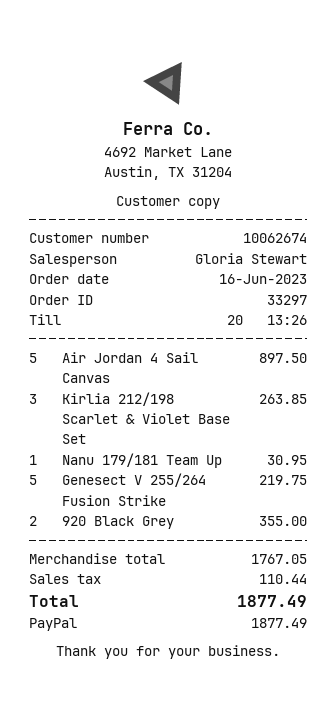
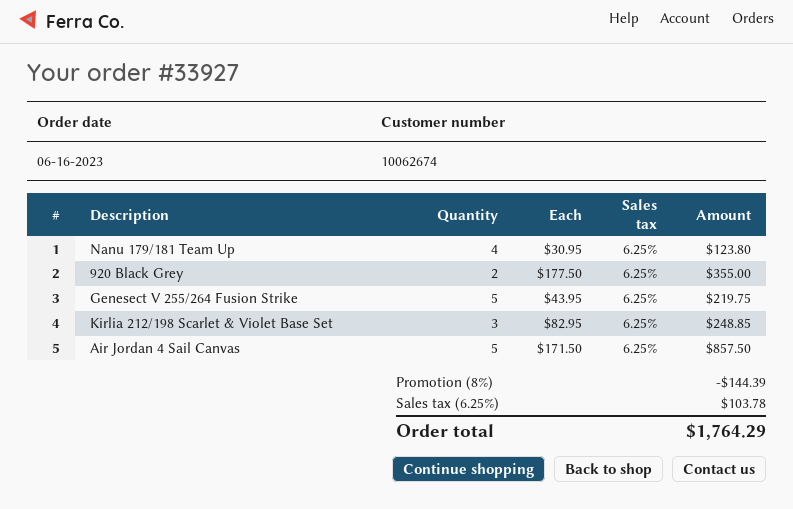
order number: 33297 -> 33927
Air Jordan 4 Sail Canvas: 5 for 897.50 -> 5 for 857.50
Kirlia 212/198 Scarlet & Violet Base Set: 3 for 263.85 -> 3 for 248.85
Nanu 179/181 Team Up: 1 for 30.95 -> 4 for 123.80
discount: none -> 8% = 144.39
tax: 110.44 -> 103.78
total: 1877.49 -> 1764.29

